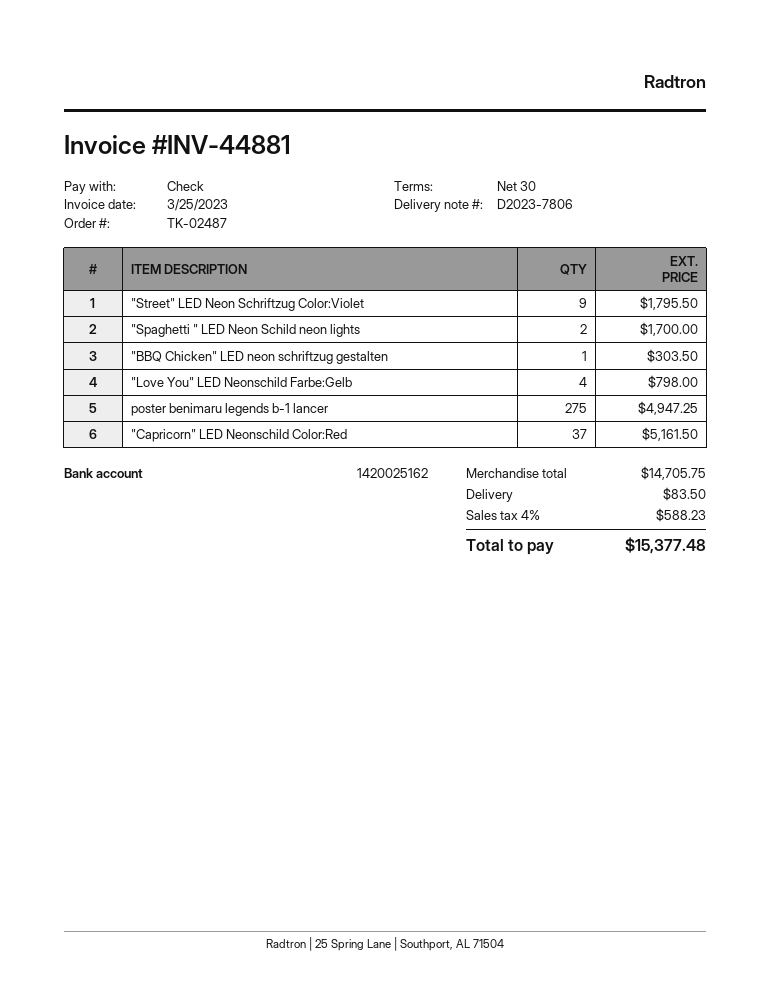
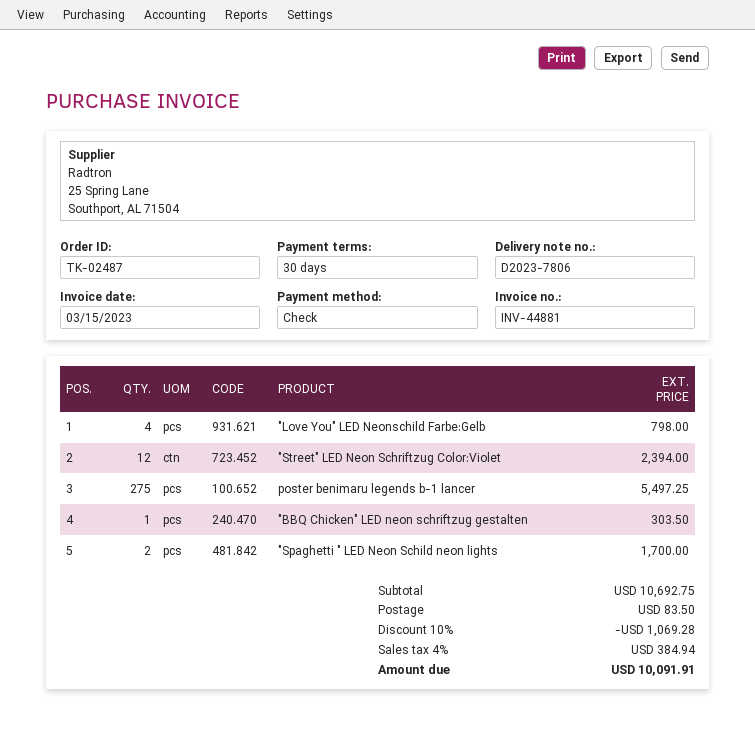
invoice date: 2023-03-25 -> 2023-03-15
"Street" LED Neon Schriftzug Color:Violet: 9 for 1795.50 -> 12 for 2394.00
poster benimaru legends b-1 lancer: 275 for 4947.25 -> 275 for 5497.25
"Capricorn" LED Neonschild Color:Red: 37 for 5161.50 -> none
subtotal: 14705.75 -> 10692.75
discount: none -> 10% = 1069.28
tax: 4% = 588.23 -> 4% = 384.94
total: 15377.48 -> 10091.91

